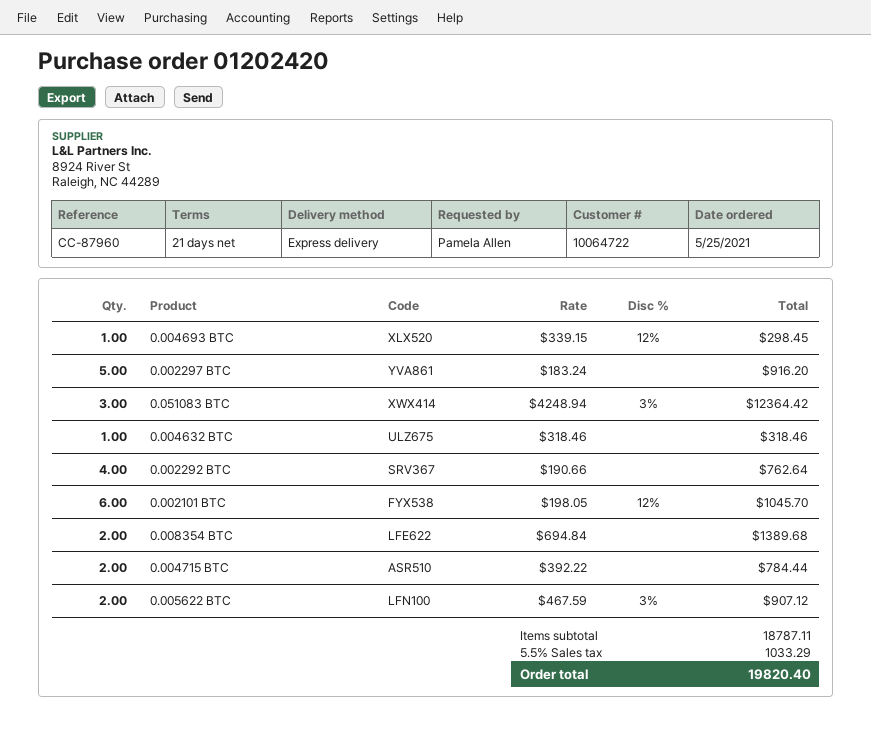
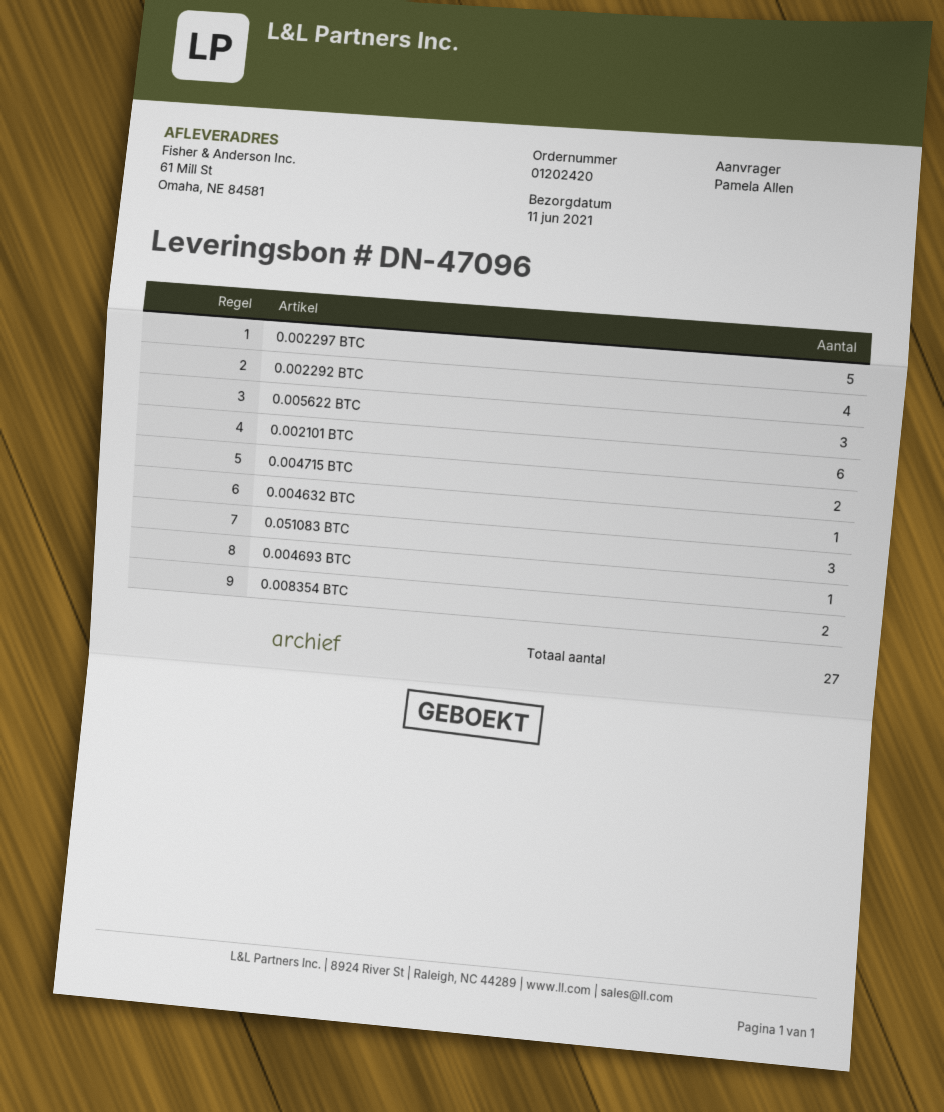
0.005622 BTC: 2 -> 3

